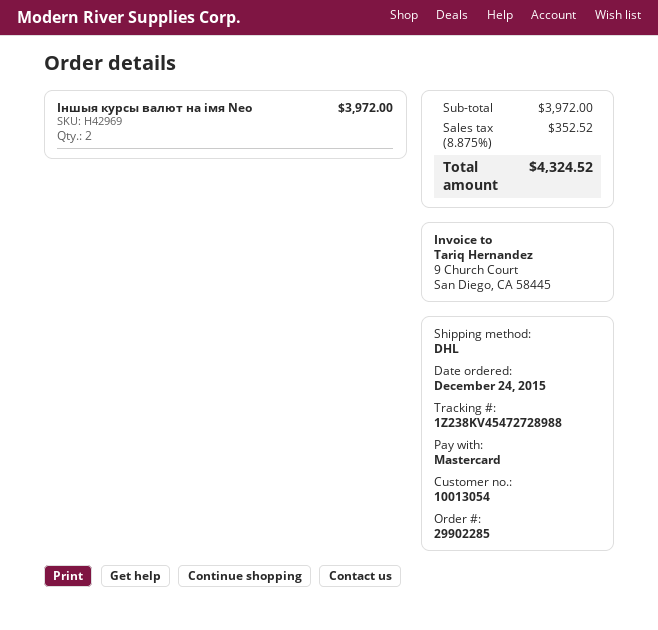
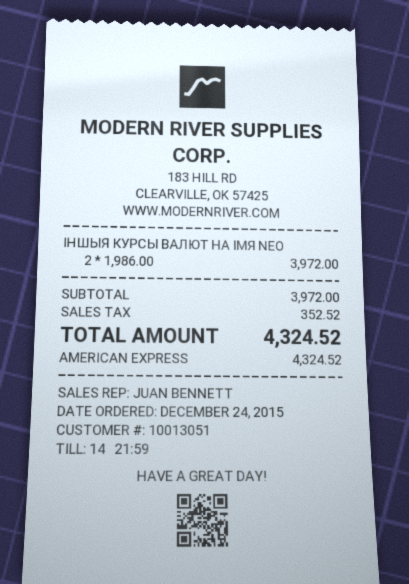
customer number: 10013054 -> 10013051
payment method: Mastercard -> American Express

